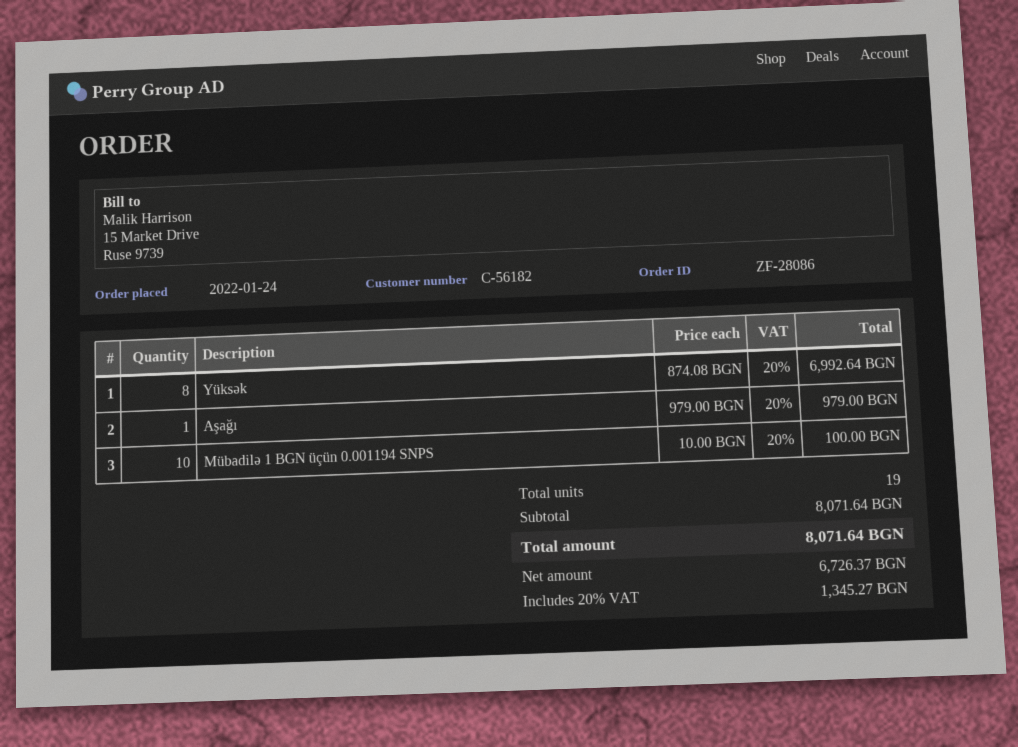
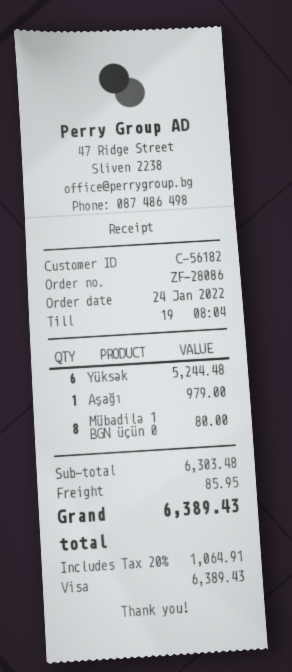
Yüksək: 8 for 6992.64 -> 6 for 5244.48
Mübadilə 1 BGN üçün 0.001194 SNPS: 10 for 100.00 -> 8 for 80.00
subtotal: 8071.64 -> 6303.48
shipping: none -> 85.95
tax: 20% = 1345.27 -> 20% = 1064.91
total: 8071.64 -> 6389.43

